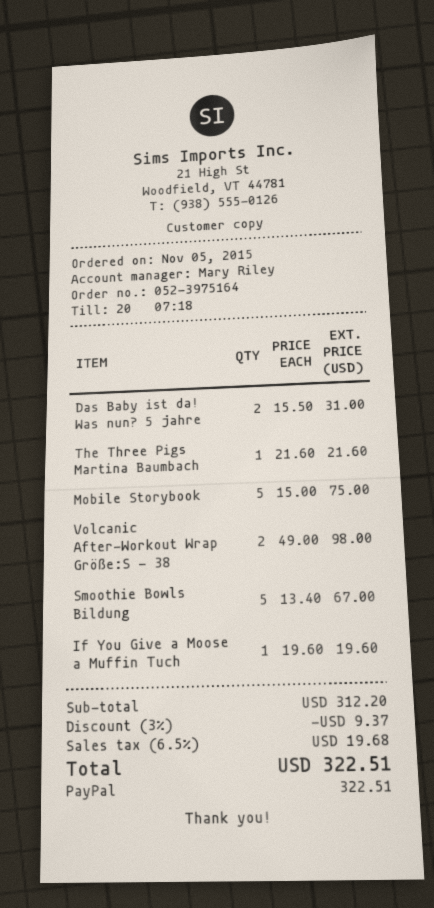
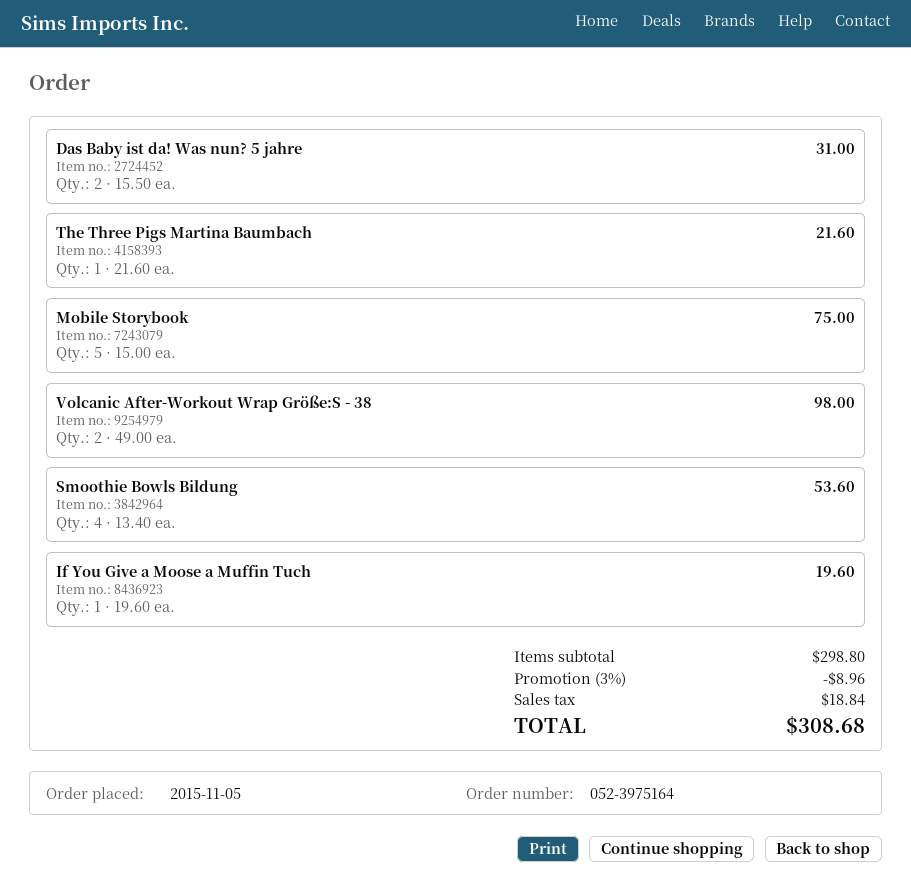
Smoothie Bowls Bildung: 5 x 13.40 = 67.00 -> 4 x 13.40 = 53.60
subtotal: 312.20 -> 298.80
discount: 3% = 9.37 -> 3% = 8.96
tax: 19.68 -> 18.84
total: 322.51 -> 308.68

